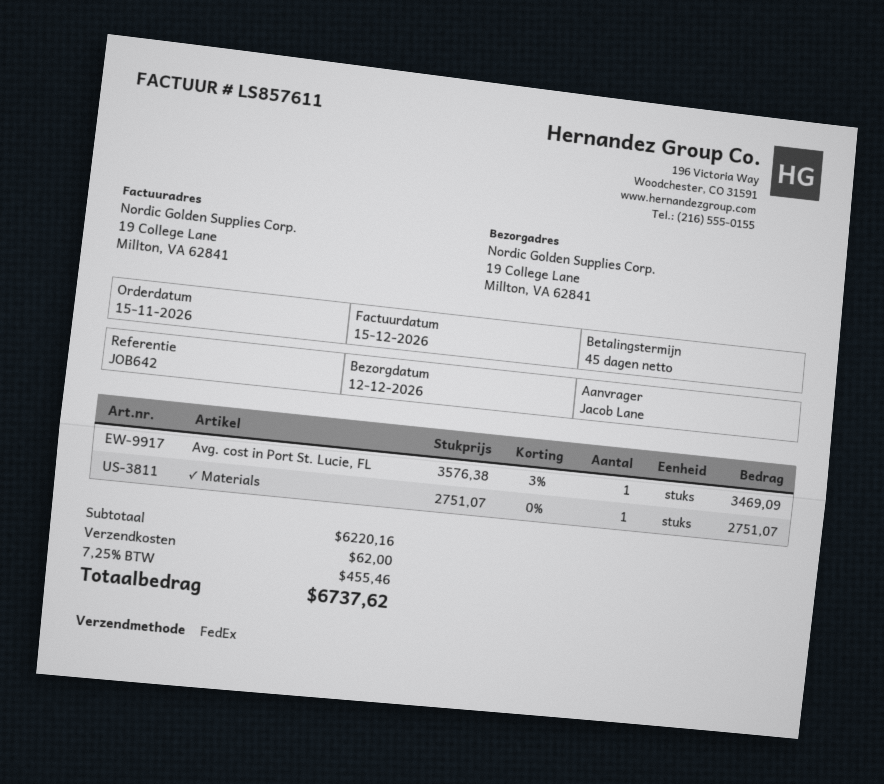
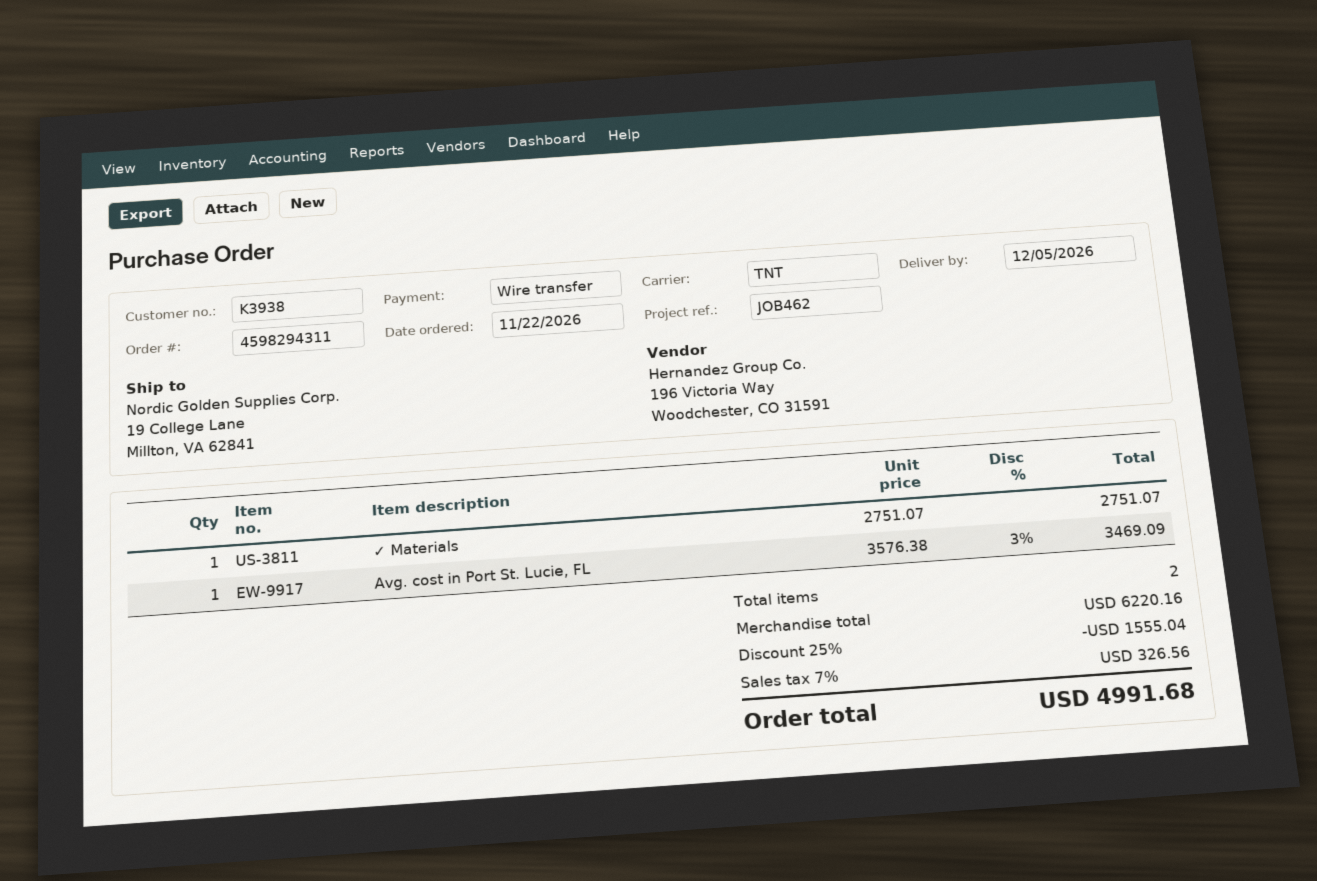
order date: 2026-11-15 -> 2026-11-22
delivery date: 2026-12-12 -> 2026-12-05
reference: JOB642 -> JOB462
shipping method: FedEx -> TNT
discount: none -> 25% = 1555.04
shipping: 62.00 -> none
tax: 7.25% = 455.46 -> 7% = 326.56
total: 6737.62 -> 4991.68

